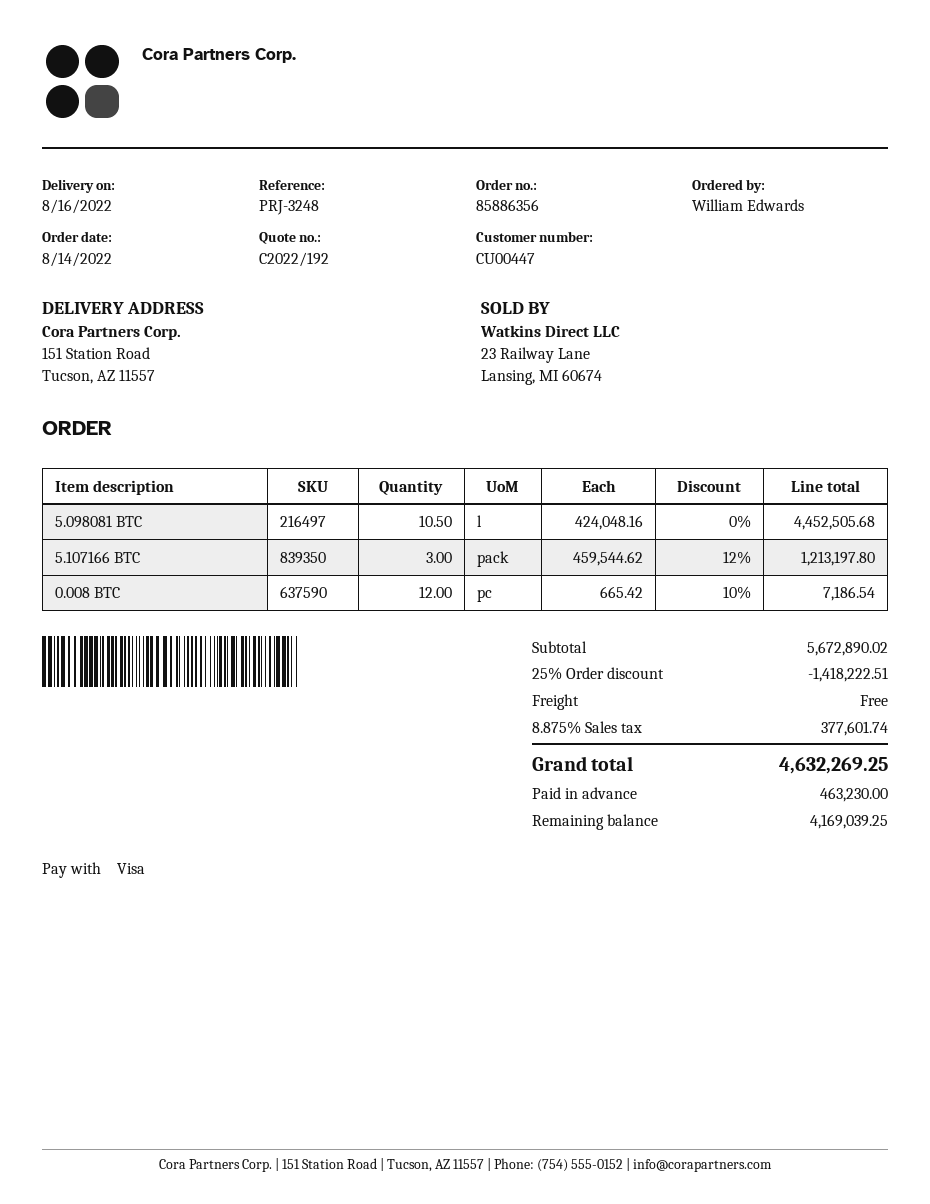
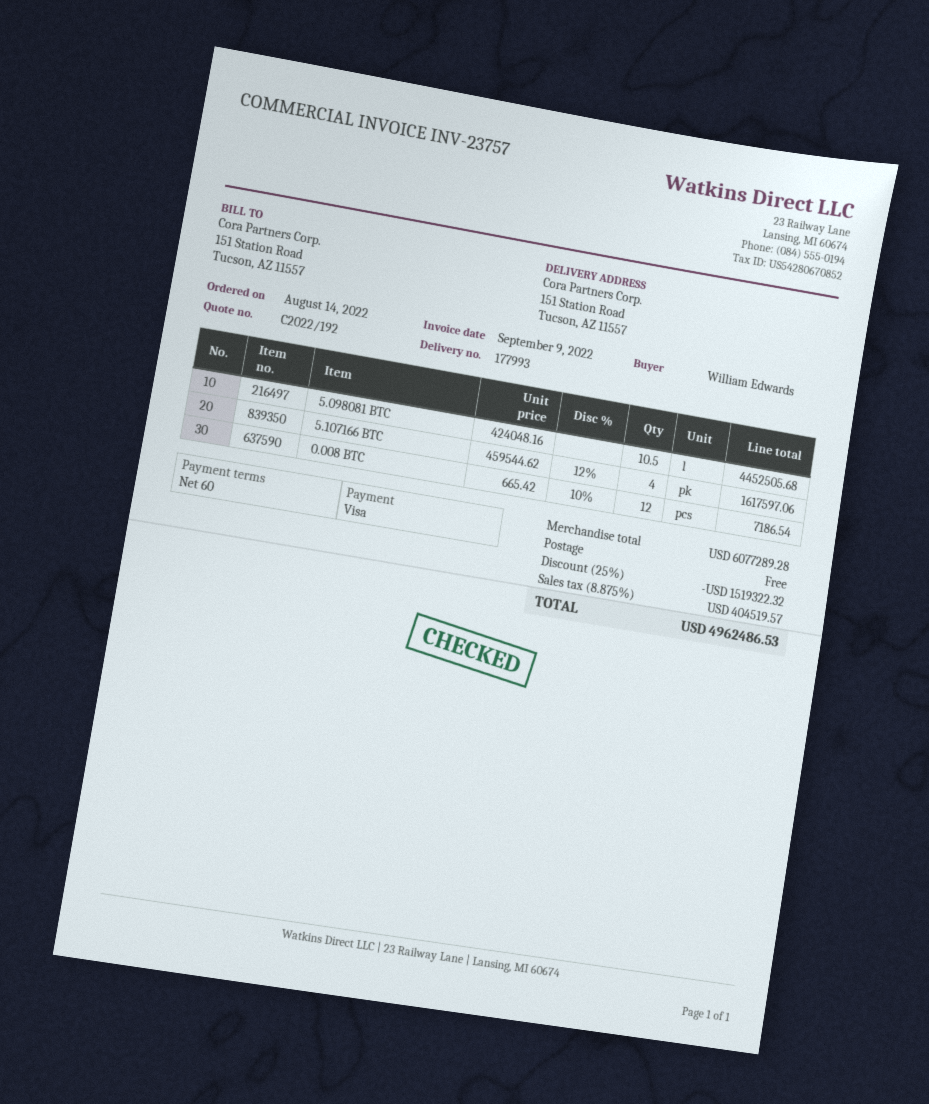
5.107166 BTC: 3 x 459544.62 - 12% = 1213197.80 -> 4 x 459544.62 - 12% = 1617597.06
subtotal: 5672890.02 -> 6077289.28
discount: 25% = 1418222.51 -> 25% = 1519322.32
tax: 8.875% = 377601.74 -> 8.875% = 404519.57
total: 4632269.25 -> 4962486.53

